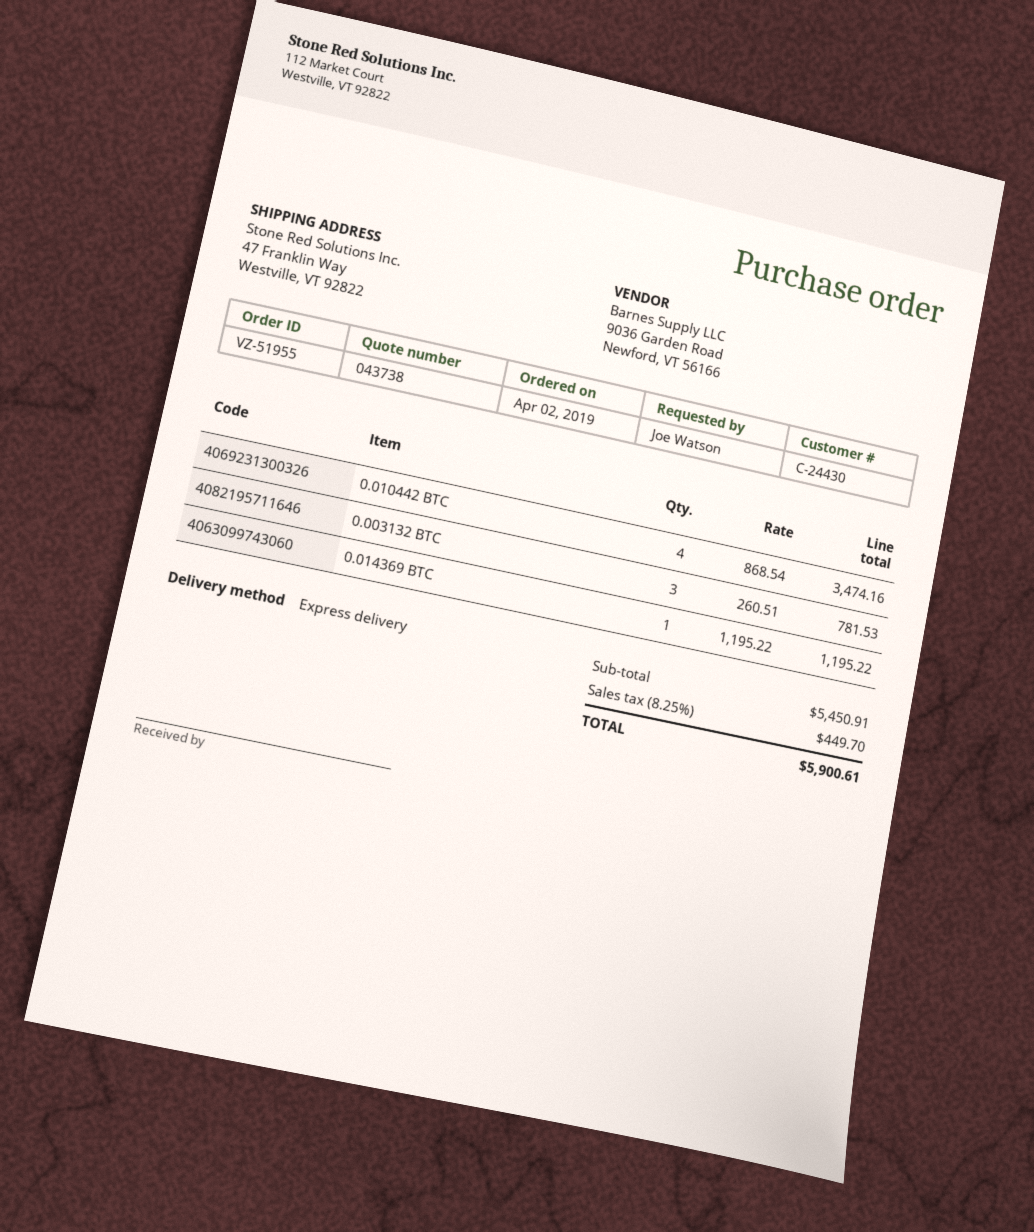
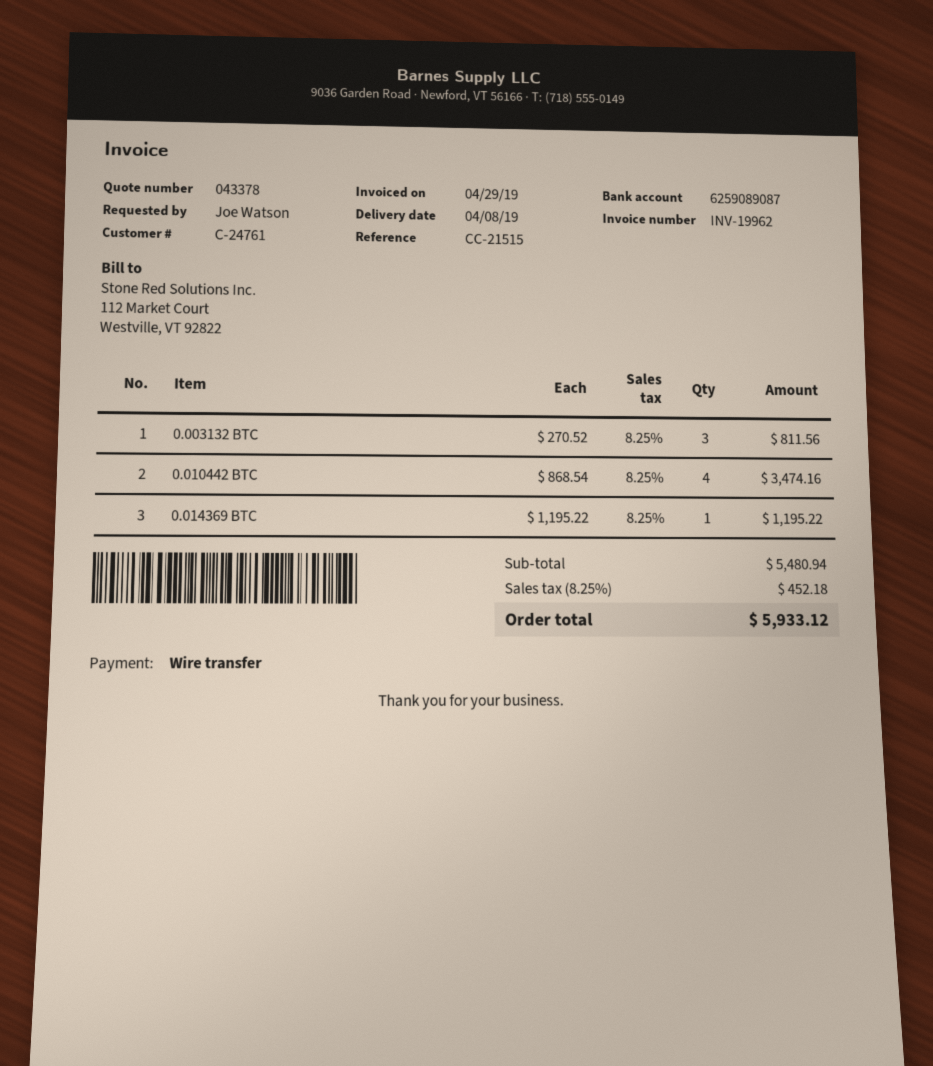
quote number: 043738 -> 043378
customer number: C-24430 -> C-24761
0.003132 BTC: 3 x 260.51 = 781.53 -> 3 x 270.52 = 811.56
subtotal: 5450.91 -> 5480.94
tax: 8.25% = 449.70 -> 8.25% = 452.18
total: 5900.61 -> 5933.12

